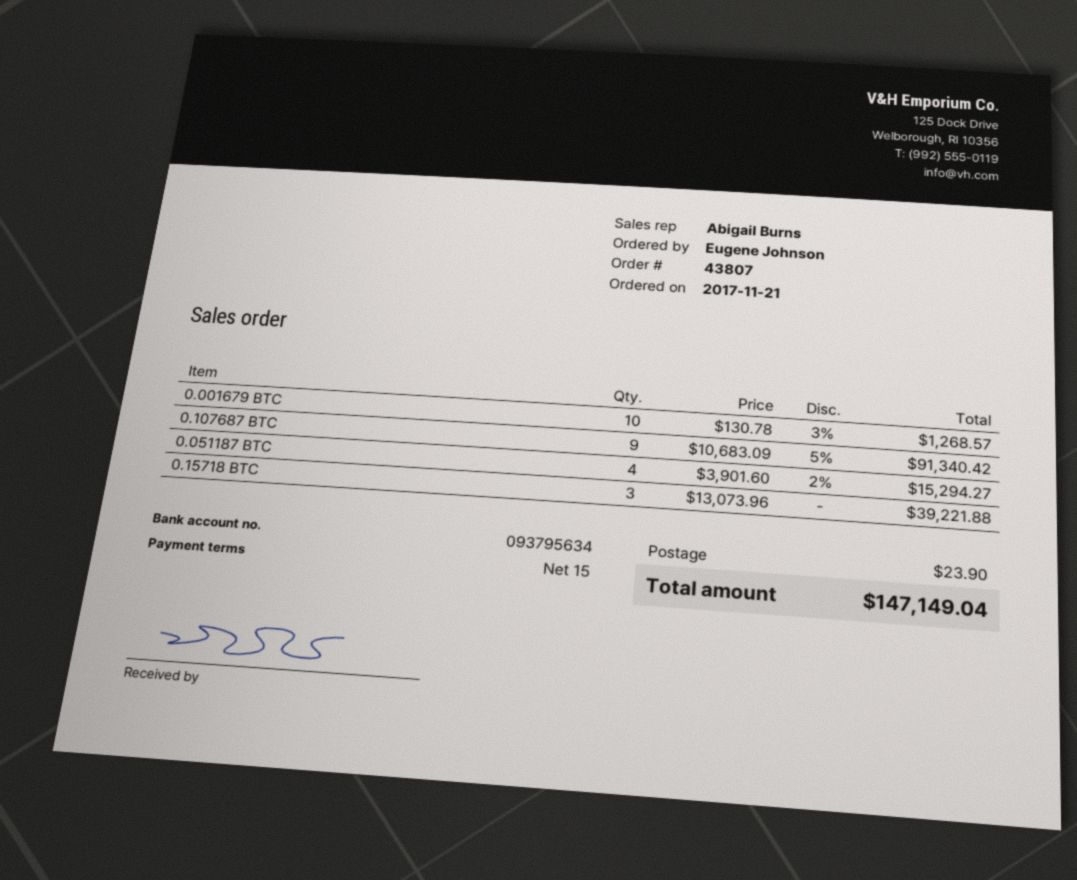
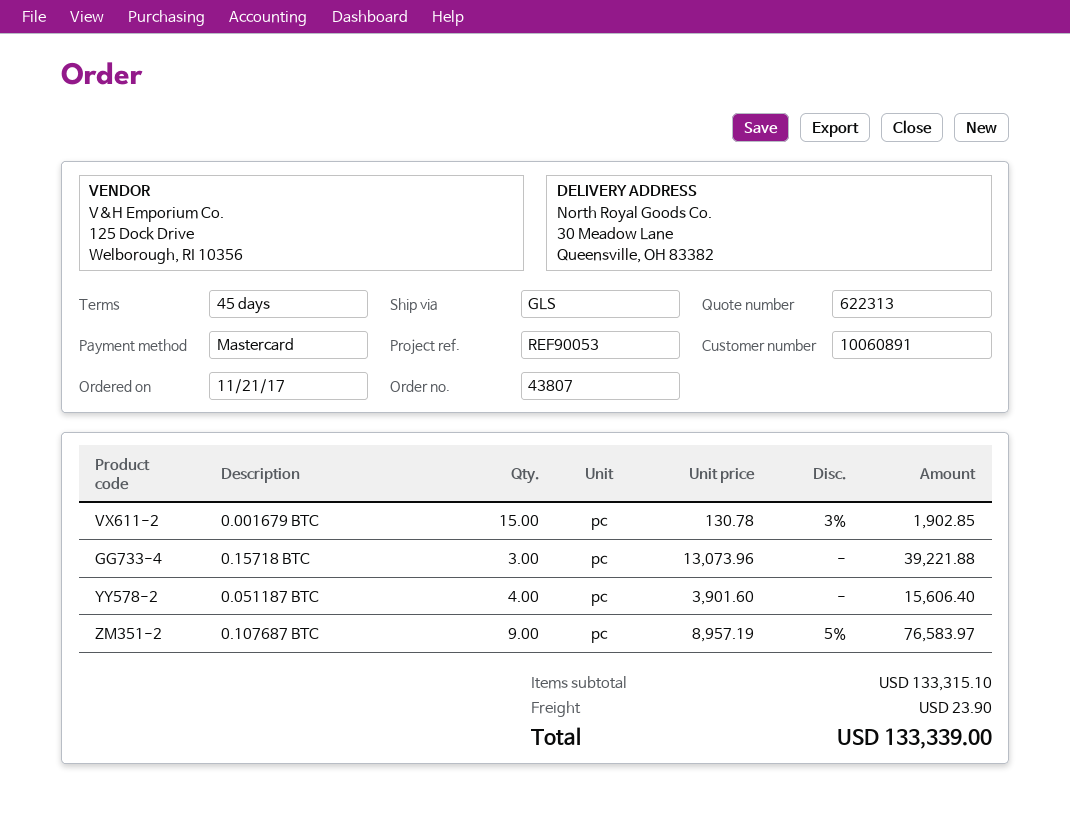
payment terms: 15 days -> 45 days
0.001679 BTC: 10 x 130.78 - 3% = 1268.57 -> 15 x 130.78 - 3% = 1902.85
0.107687 BTC: 9 x 10683.09 - 5% = 91340.42 -> 9 x 8957.19 - 5% = 76583.97
0.051187 BTC: 4 x 3901.60 - 2% = 15294.27 -> 4 x 3901.60 = 15606.40
total: 147149.04 -> 133339.00

